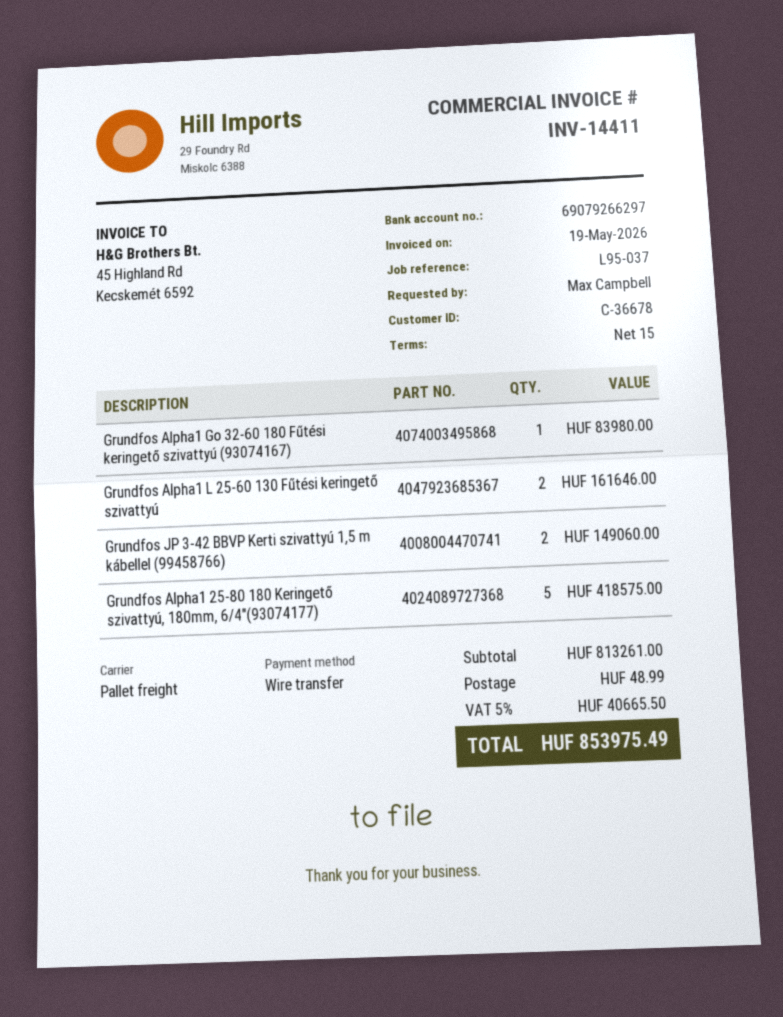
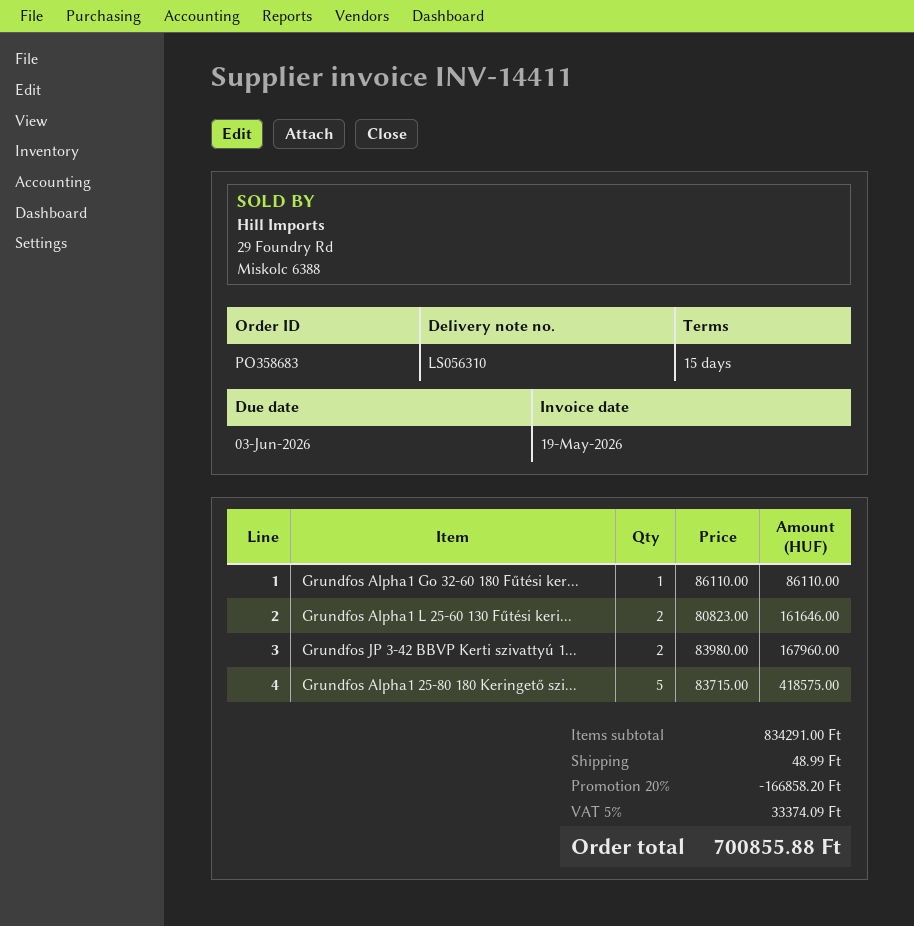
Grundfos Alpha1 Go 32-60 180 Fűtési keringető szivattyú (93074167): 1 for 83980.00 -> 1 for 86110.00
Grundfos JP 3-42 BBVP Kerti szivattyú 1,5 m kábellel (99458766): 2 for 149060.00 -> 2 for 167960.00
subtotal: 813261.00 -> 834291.00
discount: none -> 20% = 166858.20
tax: 5% = 40665.50 -> 5% = 33374.09
total: 853975.49 -> 700855.88

